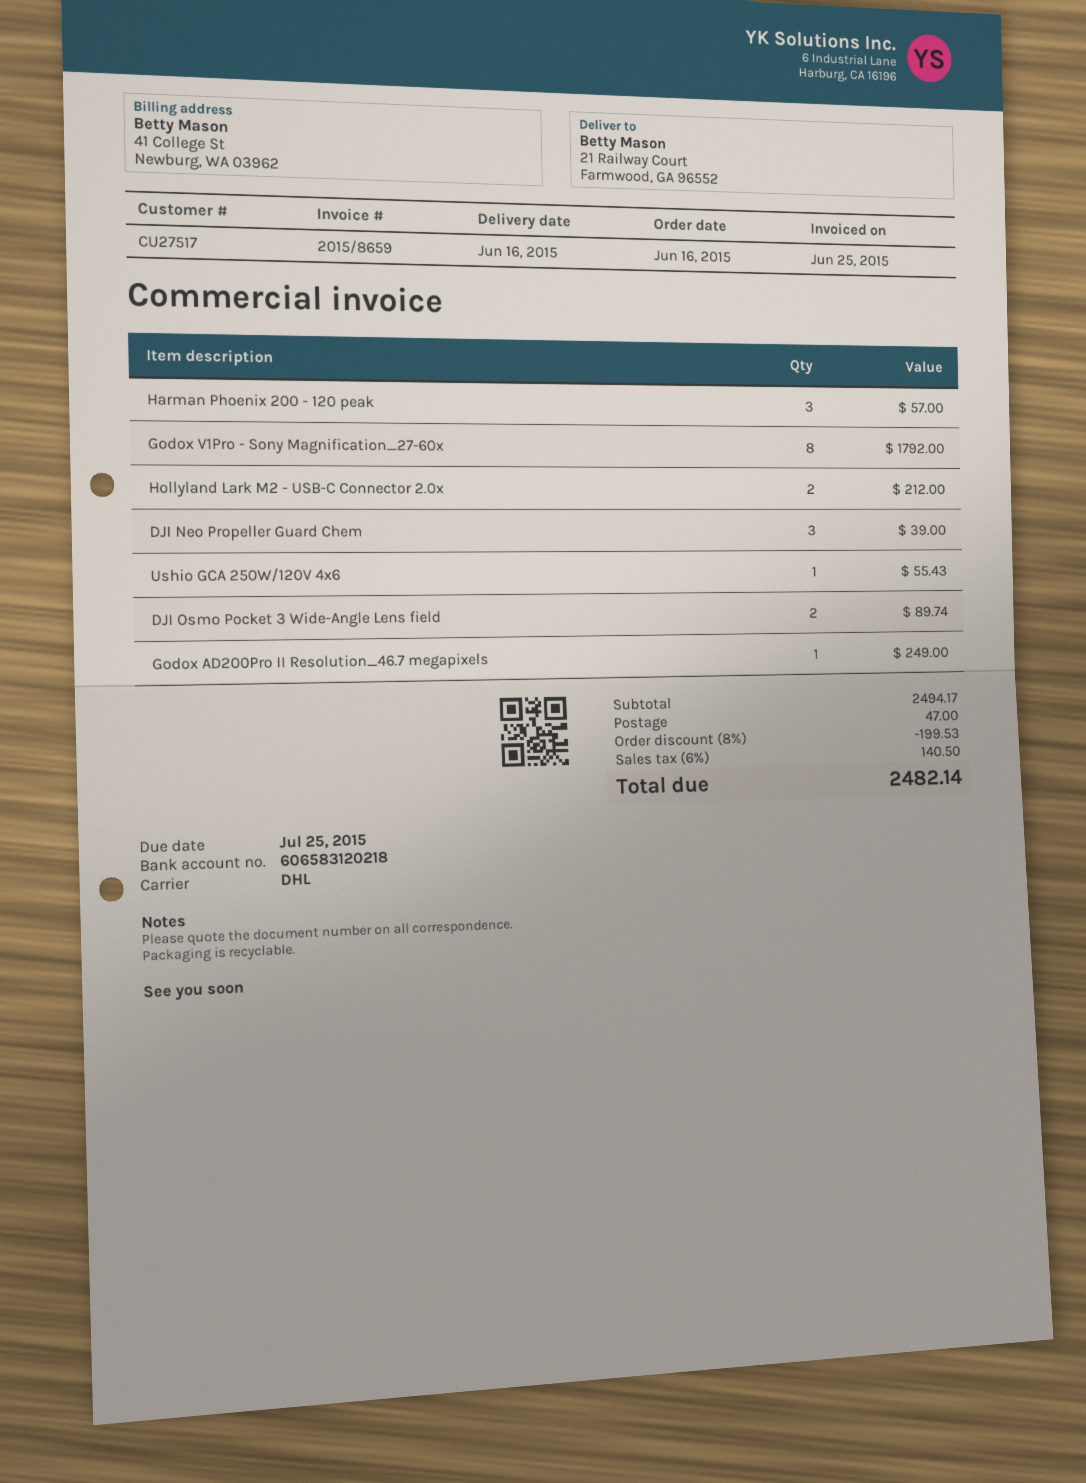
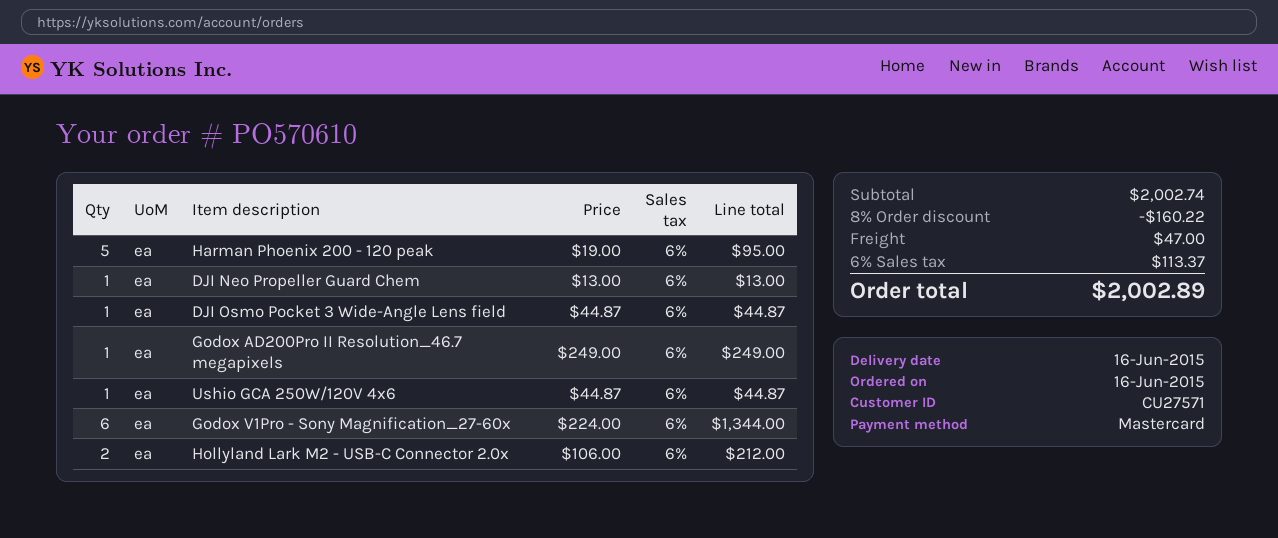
customer number: CU27517 -> CU27571
Harman Phoenix 200 - 120 peak: 3 for 57.00 -> 5 for 95.00
Godox V1Pro - Sony Magnification_27-60x: 8 for 1792.00 -> 6 for 1344.00
DJI Neo Propeller Guard Chem: 3 for 39.00 -> 1 for 13.00
Ushio GCA 250W/120V 4x6: 1 for 55.43 -> 1 for 44.87
DJI Osmo Pocket 3 Wide-Angle Lens field: 2 for 89.74 -> 1 for 44.87
subtotal: 2494.17 -> 2002.74
discount: 8% = 199.53 -> 8% = 160.22
tax: 6% = 140.50 -> 6% = 113.37
total: 2482.14 -> 2002.89

